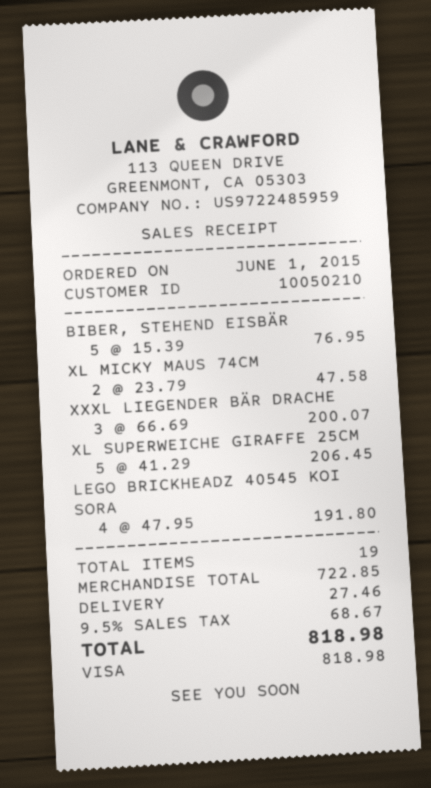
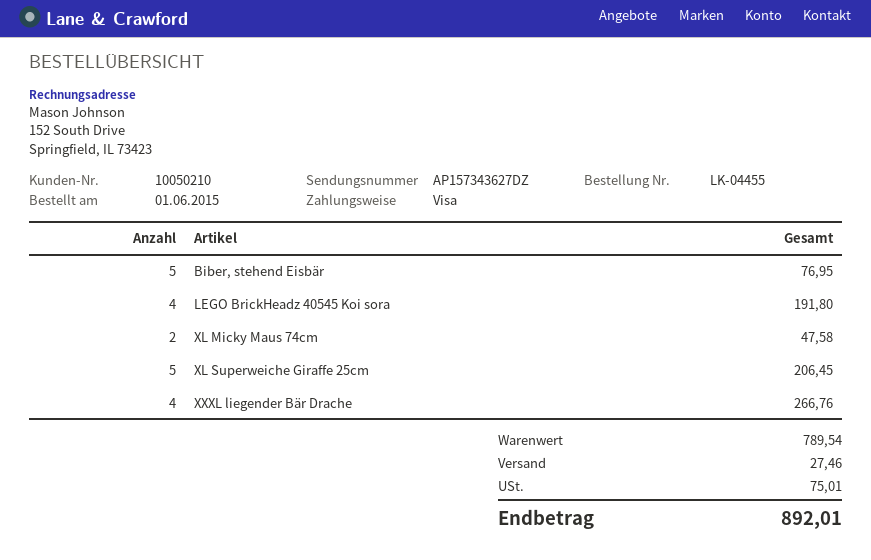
XXXL LIEGENDER BÄR DRACHE: 3 for 200.07 -> 4 for 266.76
subtotal: 722.85 -> 789.54
tax: 68.67 -> 75.01
total: 818.98 -> 892.01

